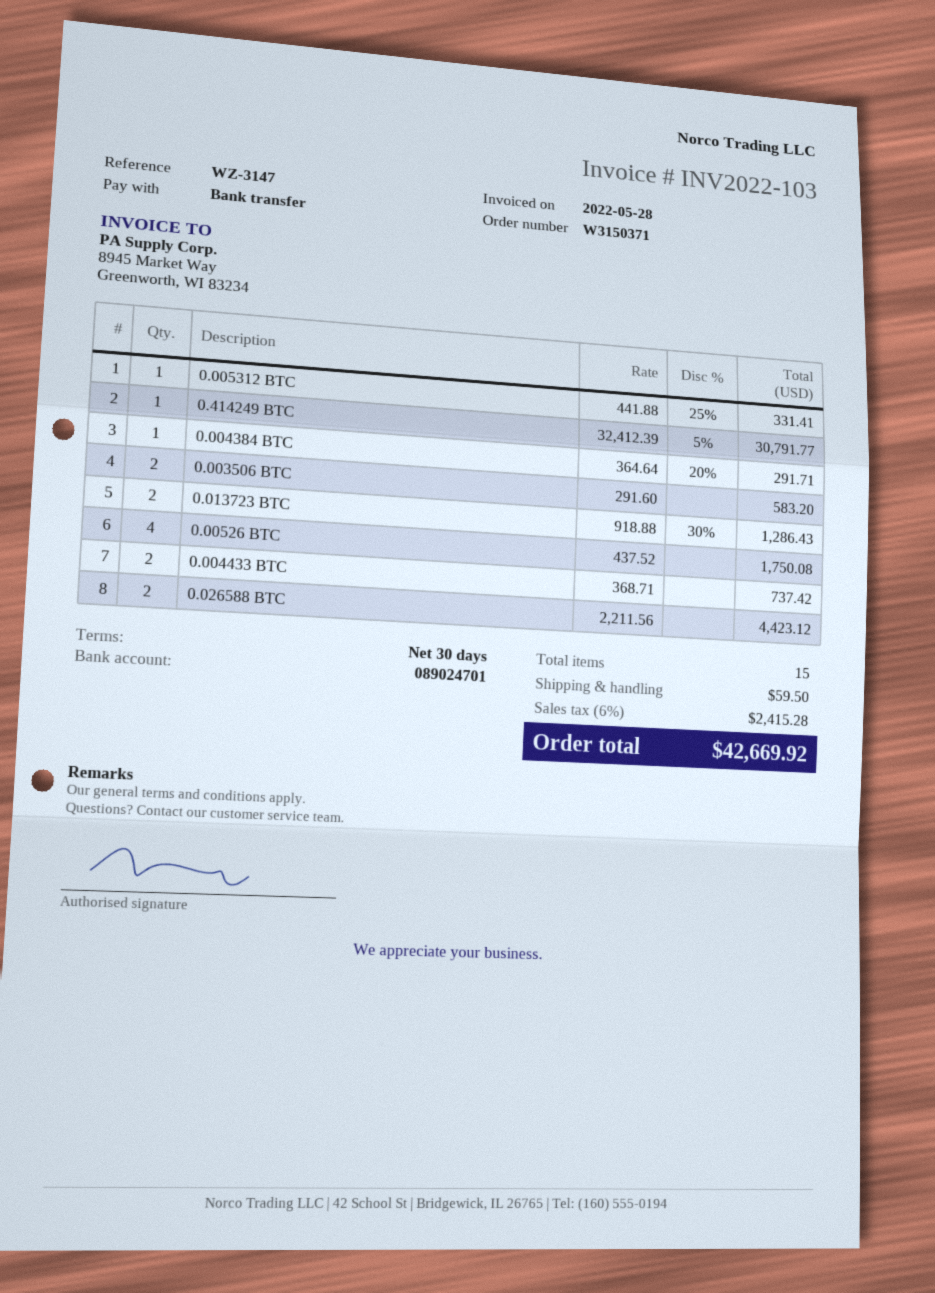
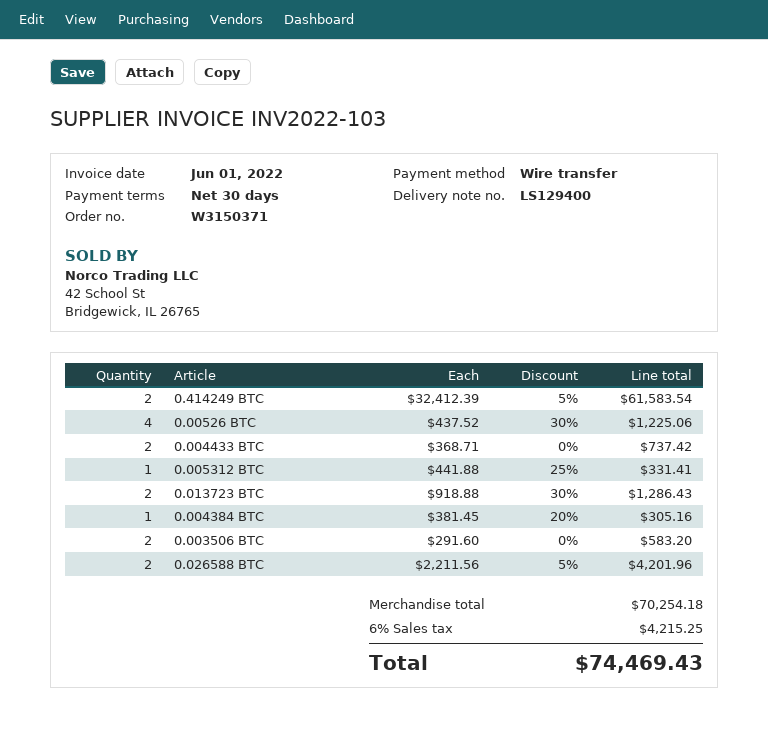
invoice date: 2022-05-28 -> 2022-06-01
0.414249 BTC: 1 x 32412.39 - 5% = 30791.77 -> 2 x 32412.39 - 5% = 61583.54
0.004384 BTC: 1 x 364.64 - 20% = 291.71 -> 1 x 381.45 - 20% = 305.16
0.00526 BTC: 4 x 437.52 = 1750.08 -> 4 x 437.52 - 30% = 1225.06
0.026588 BTC: 2 x 2211.56 = 4423.12 -> 2 x 2211.56 - 5% = 4201.96
shipping: 59.50 -> none
tax: 6% = 2415.28 -> 6% = 4215.25
total: 42669.92 -> 74469.43

